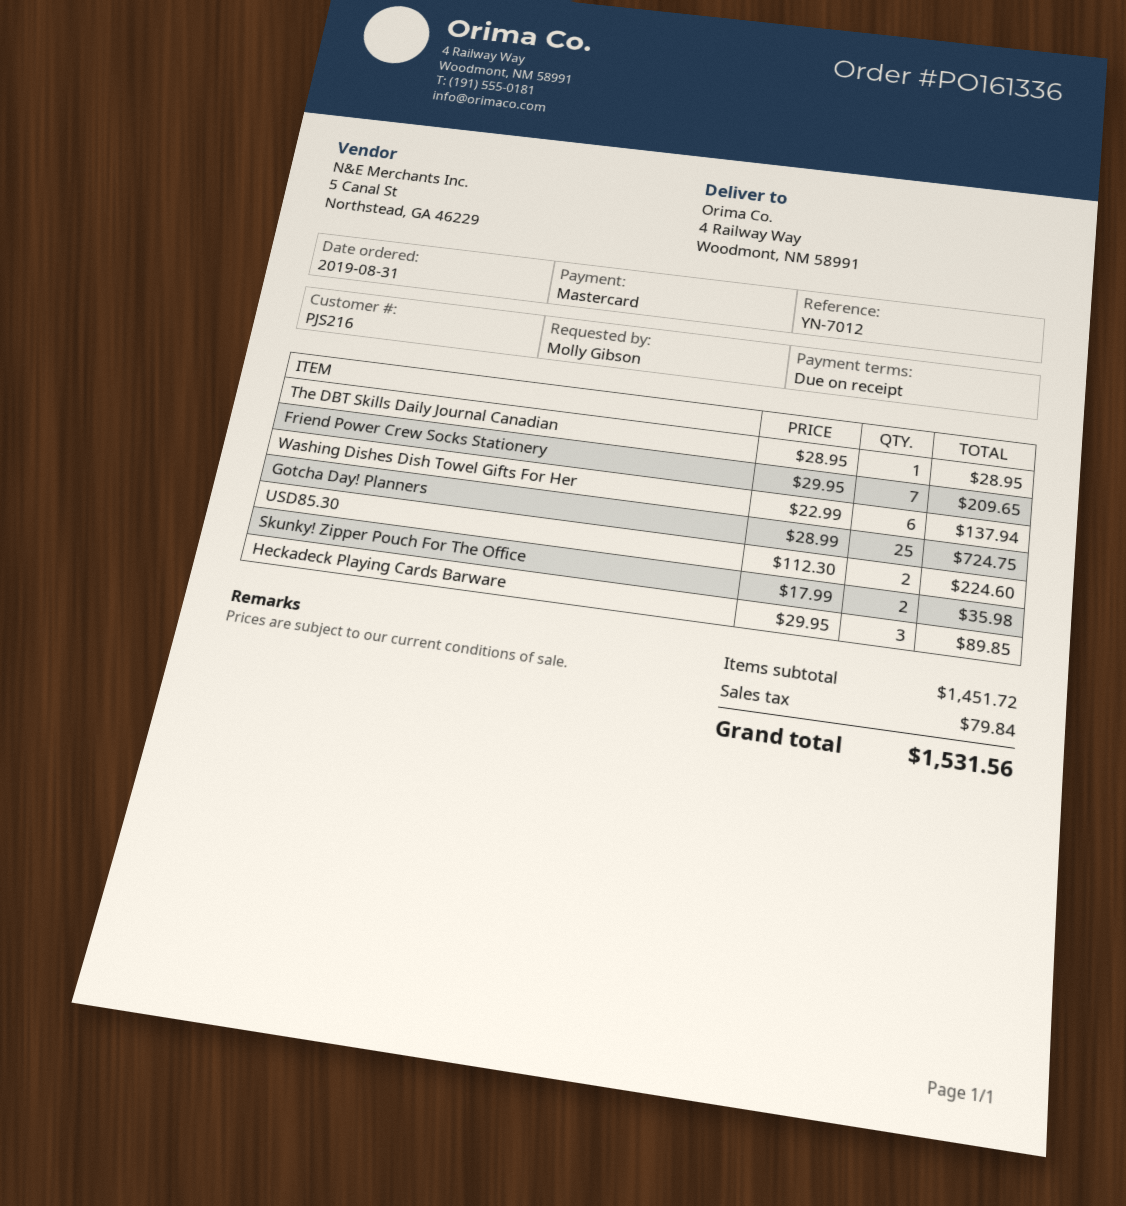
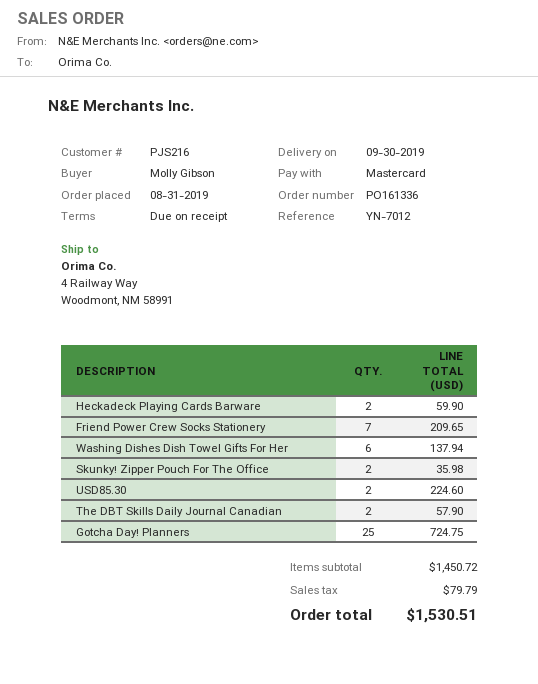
The DBT Skills Daily Journal Canadian: 1 for 28.95 -> 2 for 57.90
Heckadeck Playing Cards Barware: 3 for 89.85 -> 2 for 59.90
subtotal: 1451.72 -> 1450.72
tax: 79.84 -> 79.79
total: 1531.56 -> 1530.51

